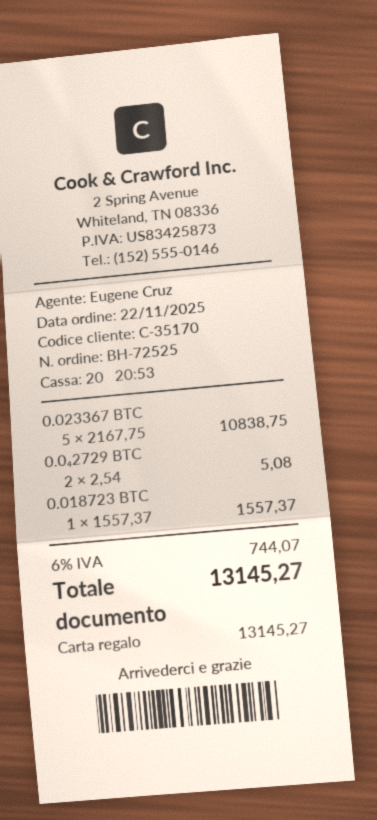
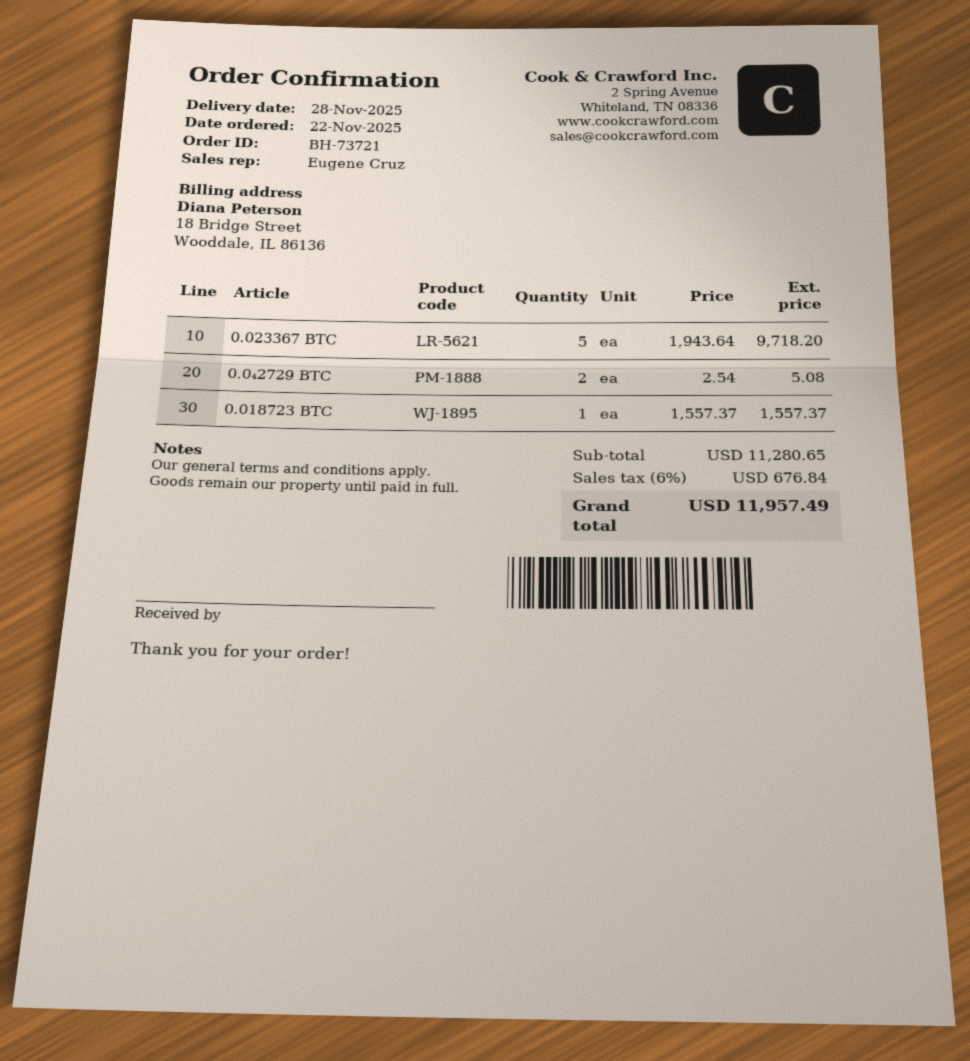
order number: BH-72525 -> BH-73721
0.023367 BTC: 5 x 2167.75 = 10838.75 -> 5 x 1943.64 = 9718.20
tax: 6% = 744.07 -> 6% = 676.84
total: 13145.27 -> 11957.49

